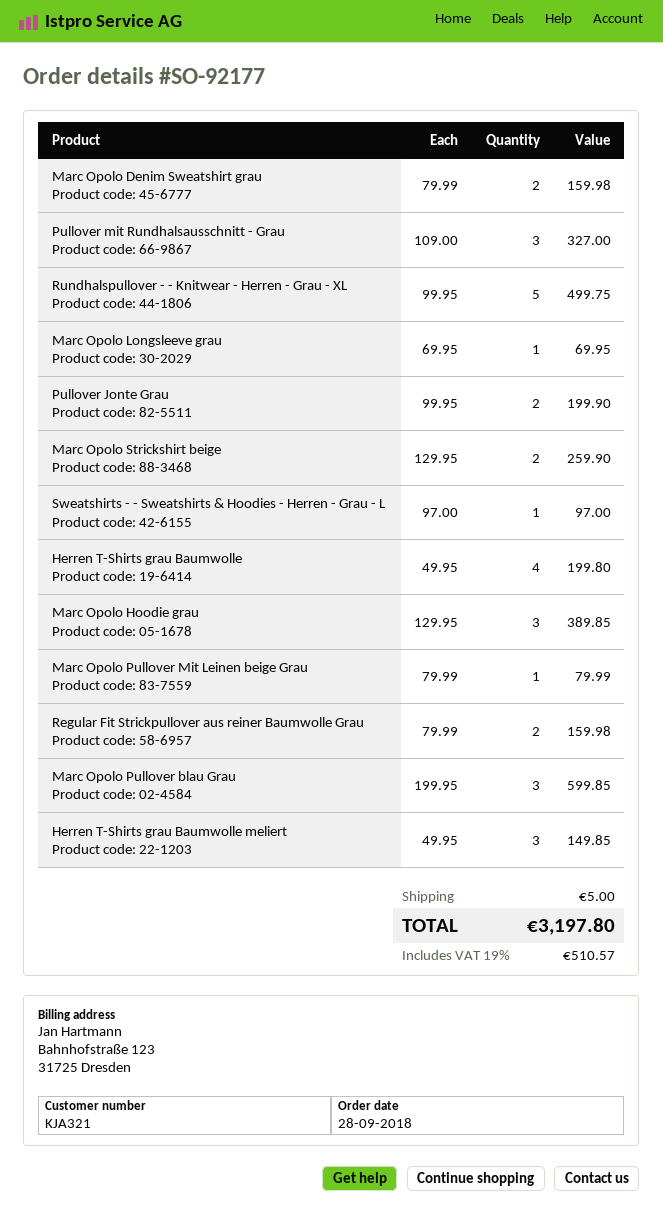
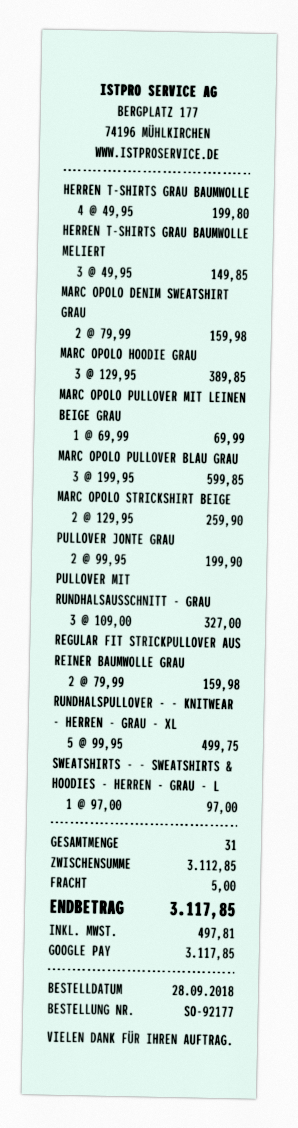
Marc Opolo Longsleeve grau: 1 x 69.95 = 69.95 -> none
Marc Opolo Pullover Mit Leinen beige Grau: 1 x 79.99 = 79.99 -> 1 x 69.99 = 69.99
tax: 510.57 -> 497.81
total: 3197.80 -> 3117.85

